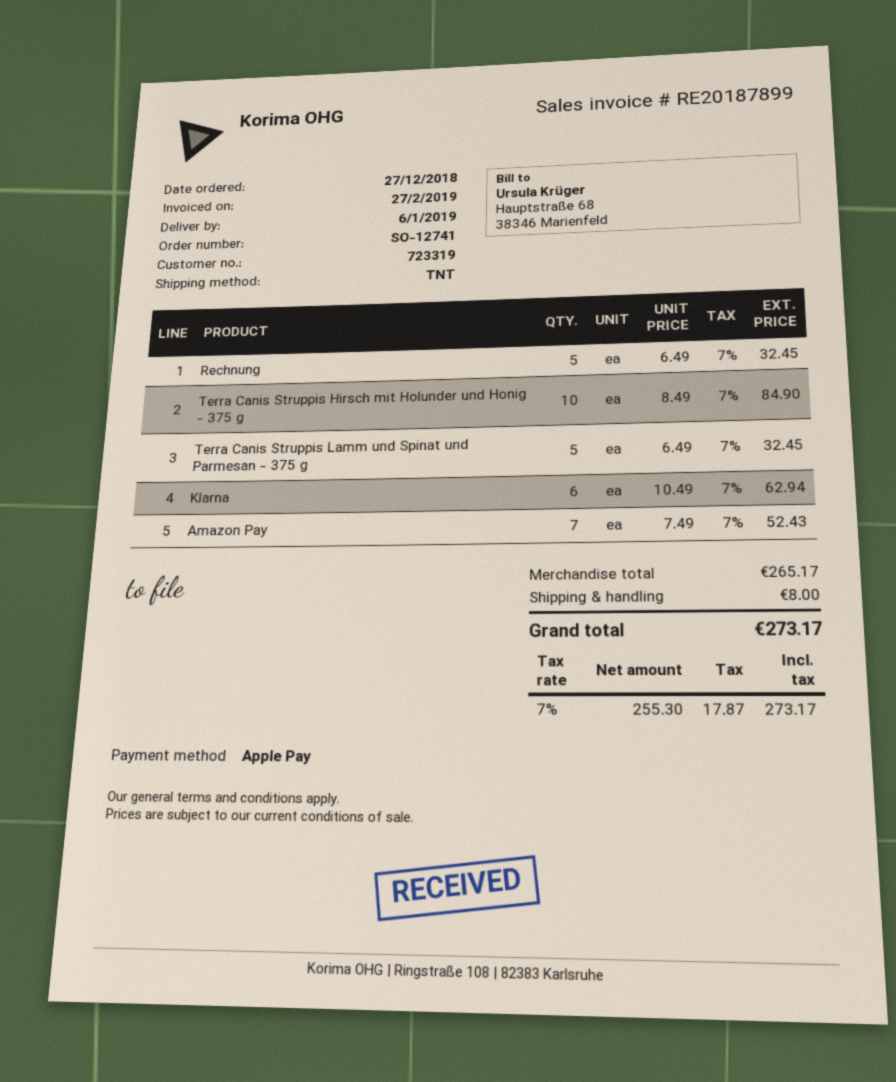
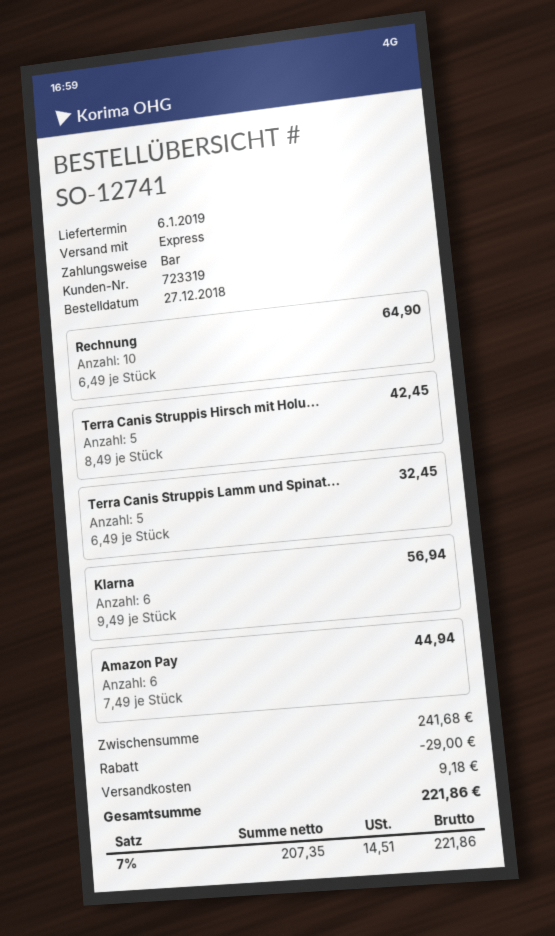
payment method: Apple Pay -> cash
shipping method: TNT -> express
Rechnung: 5 x 6.49 = 32.45 -> 10 x 6.49 = 64.90
Terra Canis Struppis Hirsch mit Holunder und Honig - 375 g: 10 x 8.49 = 84.90 -> 5 x 8.49 = 42.45
Klarna: 6 x 10.49 = 62.94 -> 6 x 9.49 = 56.94
Amazon Pay: 7 x 7.49 = 52.43 -> 6 x 7.49 = 44.94
subtotal: 265.17 -> 241.68
discount: none -> 29.00
shipping: 8.00 -> 9.18
net: 255.30 -> 207.35
tax: 7% = 17.87 -> 7% = 14.51
total: 273.17 -> 221.86

